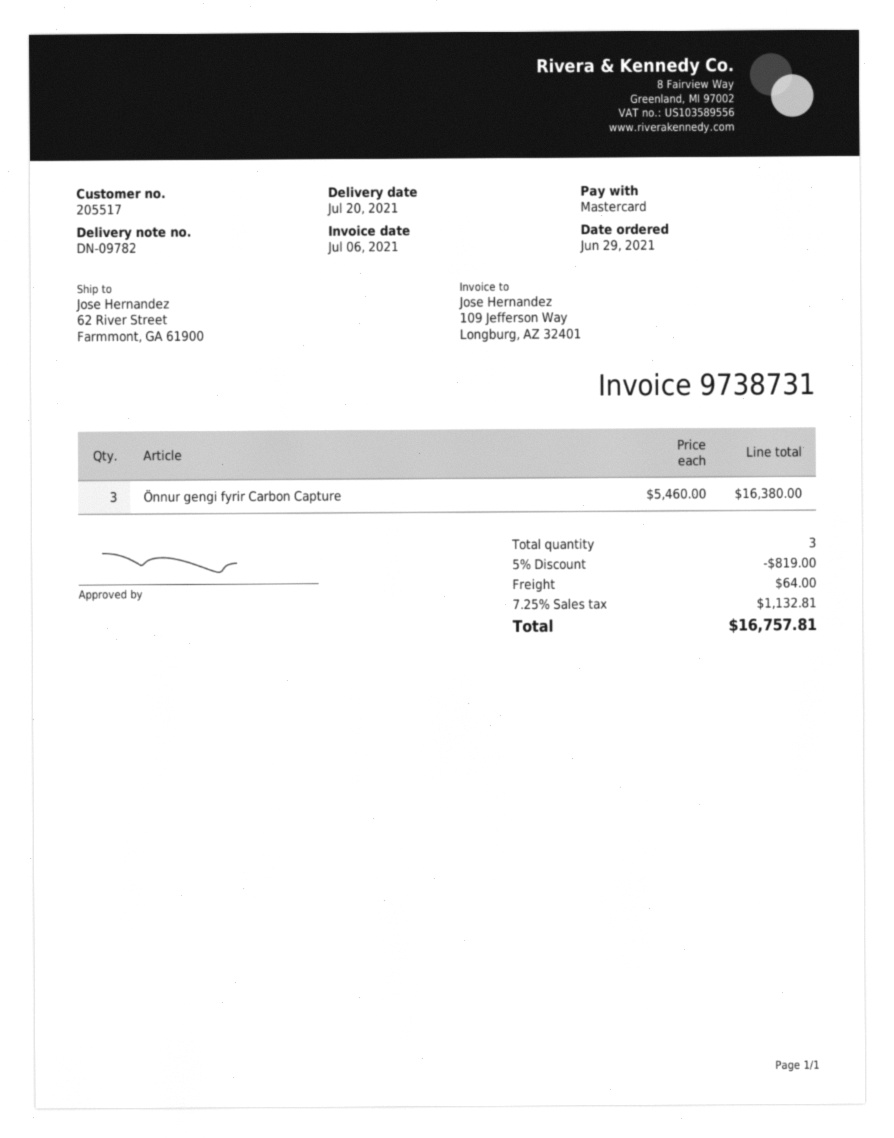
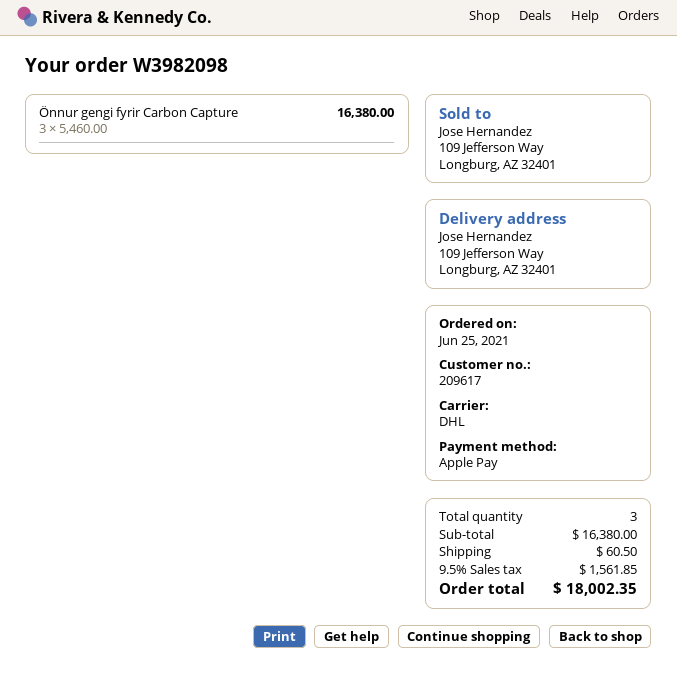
order date: 2021-06-29 -> 2021-06-25
customer number: 205517 -> 209617
payment method: Mastercard -> Apple Pay
ship to: 62 River Street, Farmmont, GA 61900 -> 109 Jefferson Way, Longburg, AZ 32401
discount: 5% = 819.00 -> none
shipping: 64.00 -> 60.50
tax: 7.25% = 1132.81 -> 9.5% = 1561.85
total: 16757.81 -> 18002.35

